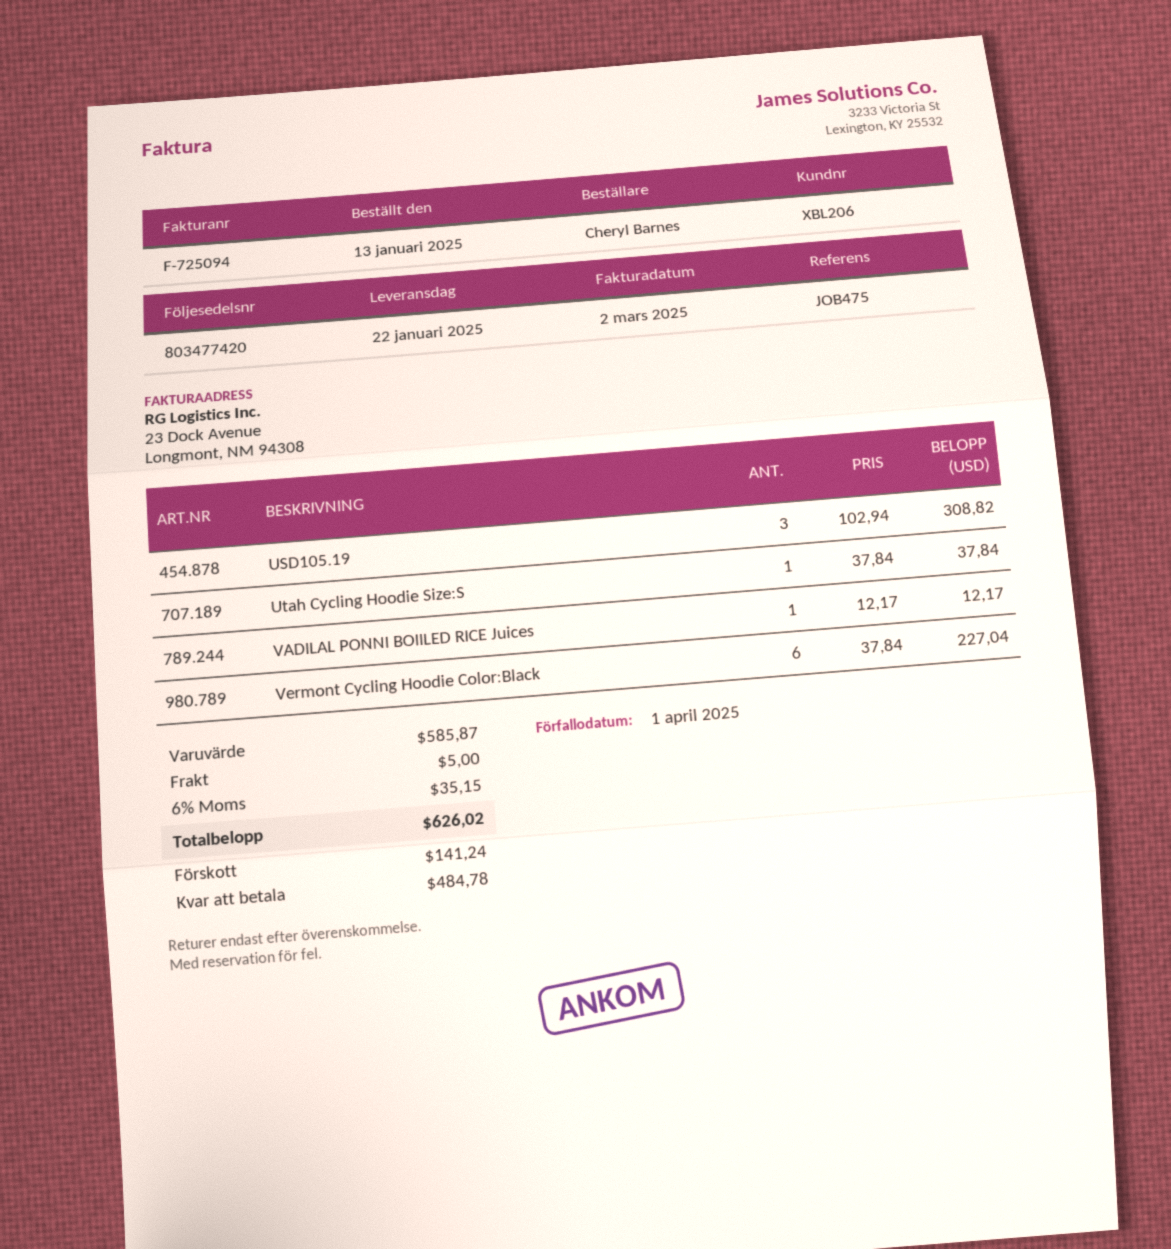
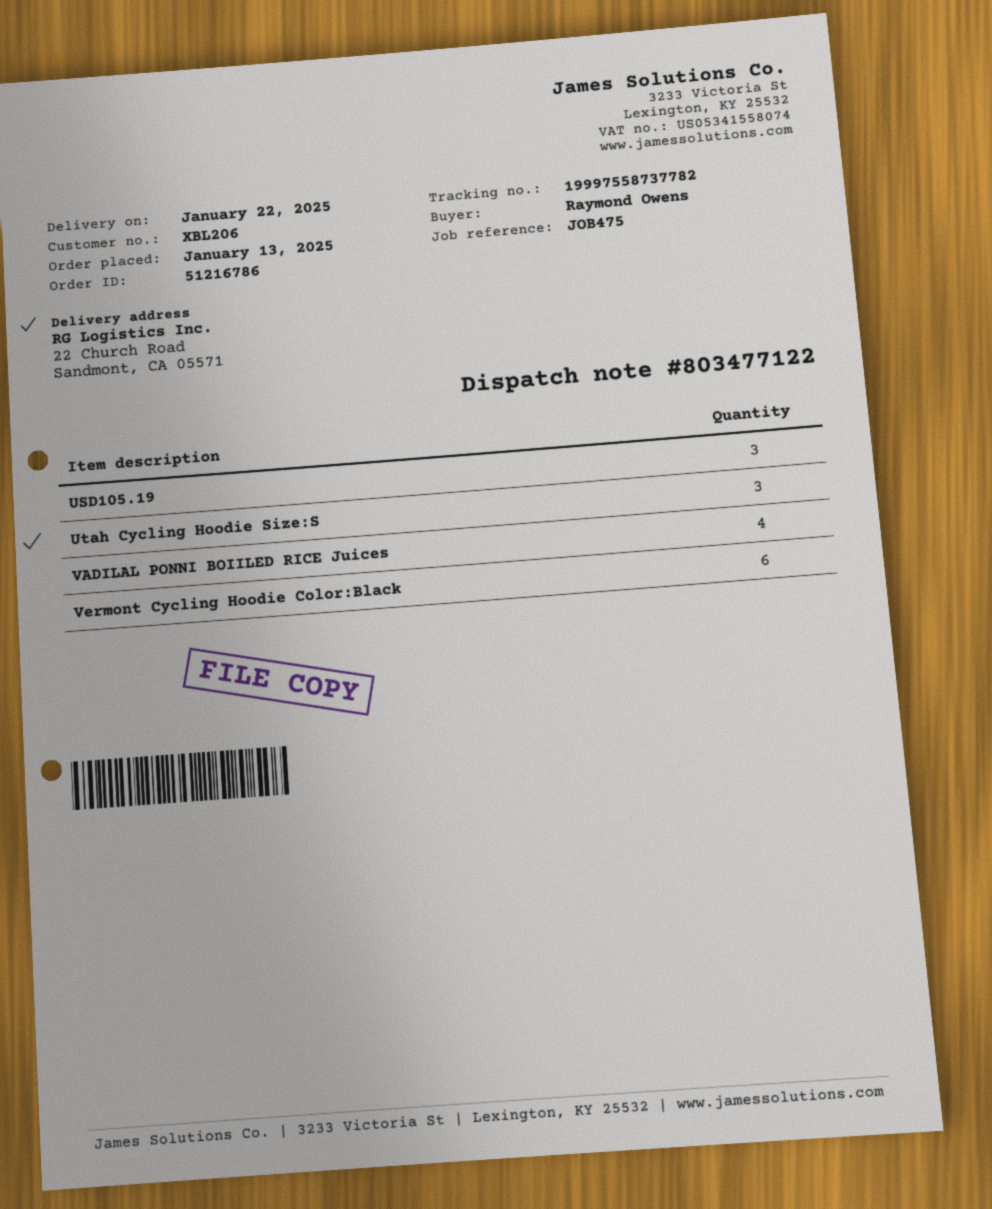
delivery note number: 803477420 -> 803477122
ordered by: Cheryl Barnes -> Raymond Owens
Utah Cycling Hoodie Size:S: 1 -> 3
VADILAL PONNI BOIILED RICE Juices: 1 -> 4

